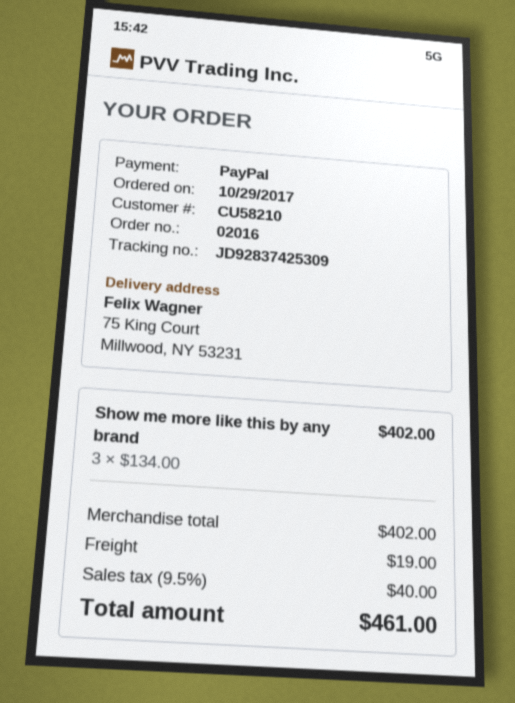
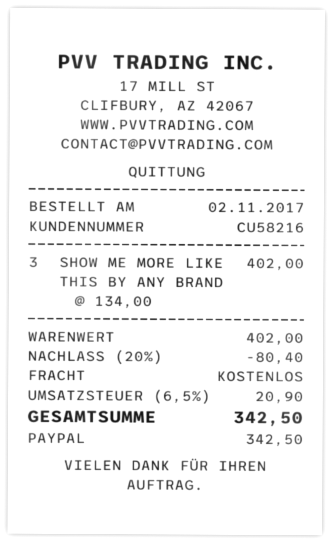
order date: 2017-10-29 -> 2017-11-02
customer number: CU58210 -> CU58216
discount: none -> 20% = 80.40
shipping: 19.00 -> 0.00
tax: 9.5% = 40.00 -> 6.5% = 20.90
total: 461.00 -> 342.50

